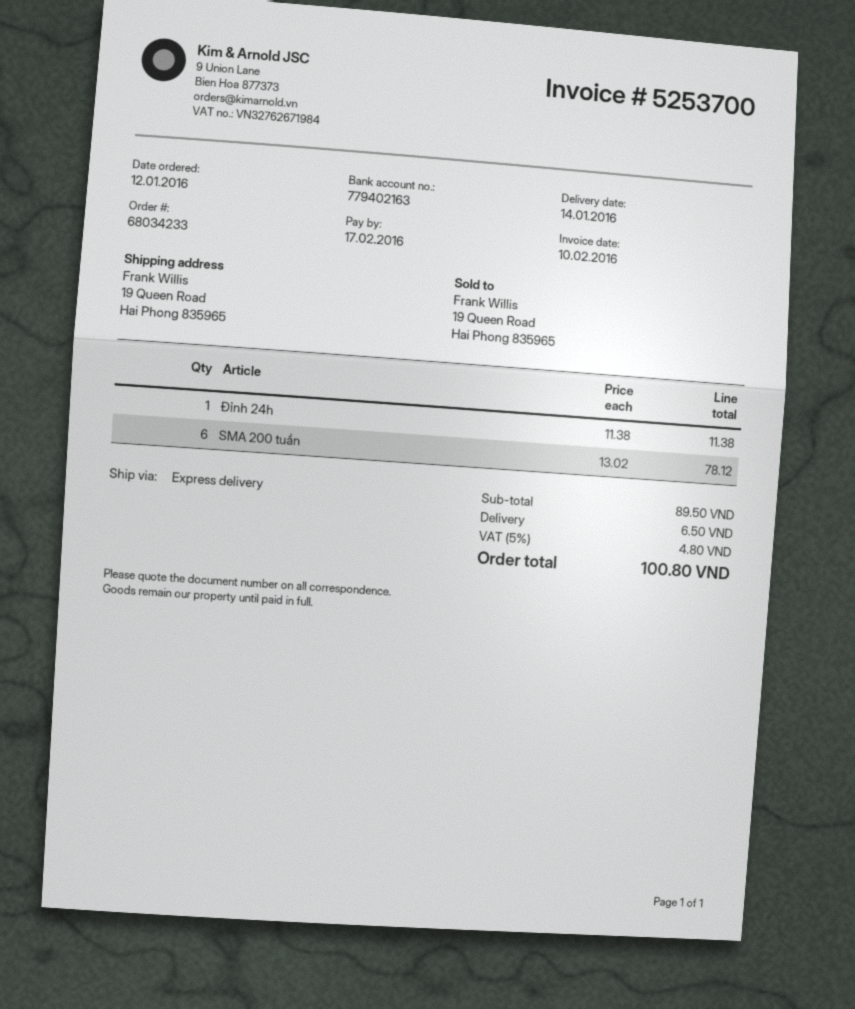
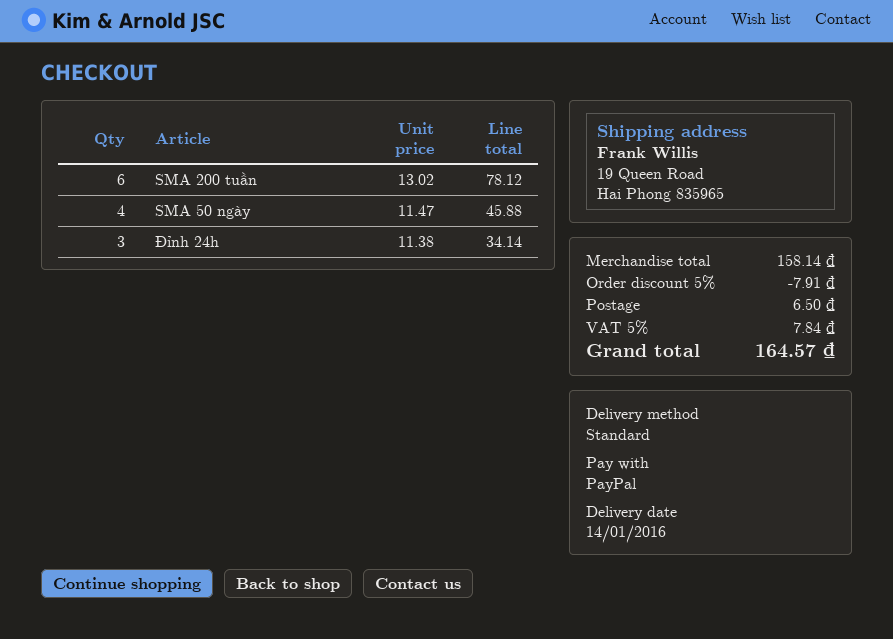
shipping method: express -> standard
Đỉnh 24h: 1 x 11.38 = 11.38 -> 3 x 11.38 = 34.14
SMA 50 ngày: none -> 4 x 11.47 = 45.88
subtotal: 89.50 -> 158.14
discount: none -> 5% = 7.91
tax: 5% = 4.80 -> 5% = 7.84
total: 100.80 -> 164.57

